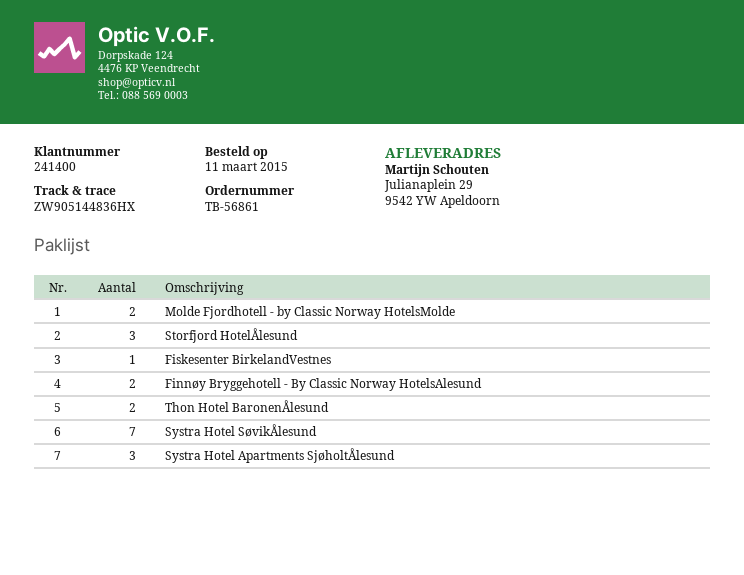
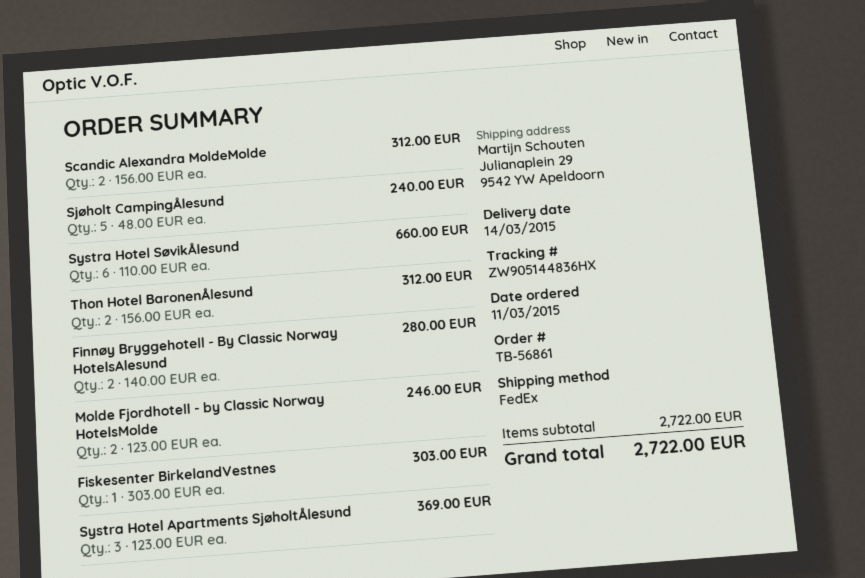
Storfjord HotelÅlesund: 3 -> none
Systra Hotel SøvikÅlesund: 7 -> 6
Scandic Alexandra MoldeMolde: none -> 2
Sjøholt CampingÅlesund: none -> 5

